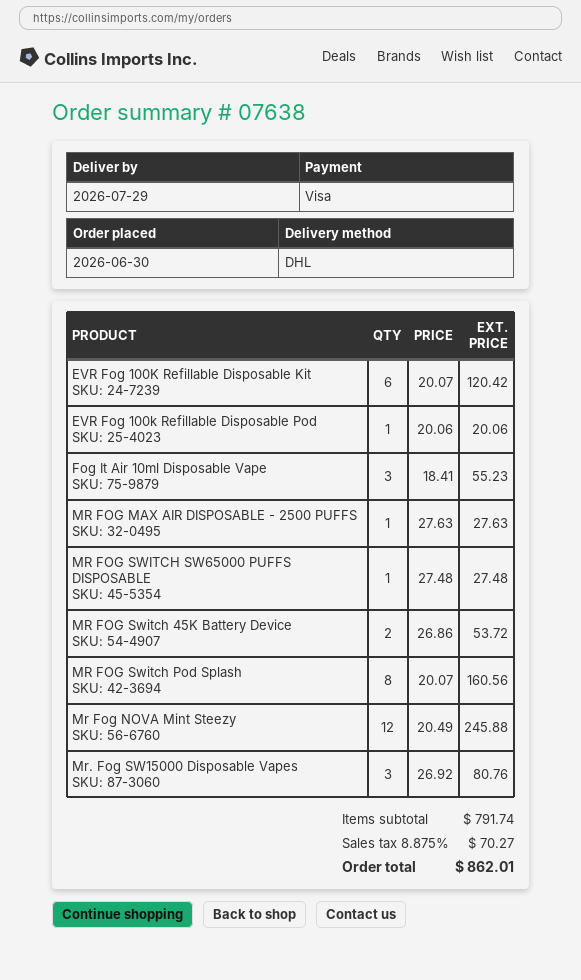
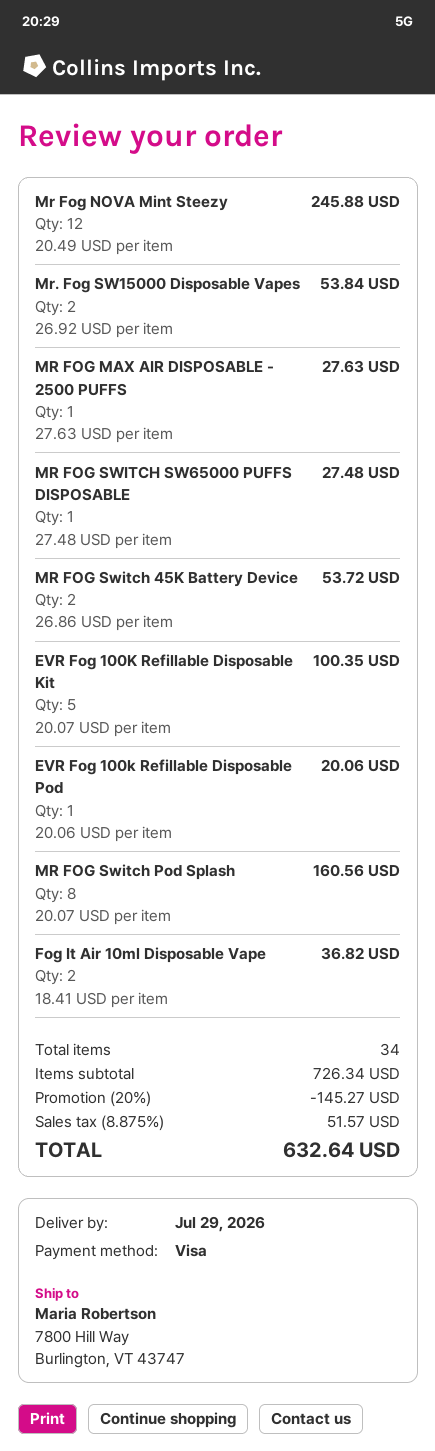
EVR Fog 100K Refillable Disposable Kit: 6 x 20.07 = 120.42 -> 5 x 20.07 = 100.35
Fog It Air 10ml Disposable Vape: 3 x 18.41 = 55.23 -> 2 x 18.41 = 36.82
Mr. Fog SW15000 Disposable Vapes: 3 x 26.92 = 80.76 -> 2 x 26.92 = 53.84
subtotal: 791.74 -> 726.34
discount: none -> 20% = 145.27
tax: 8.875% = 70.27 -> 8.875% = 51.57
total: 862.01 -> 632.64

